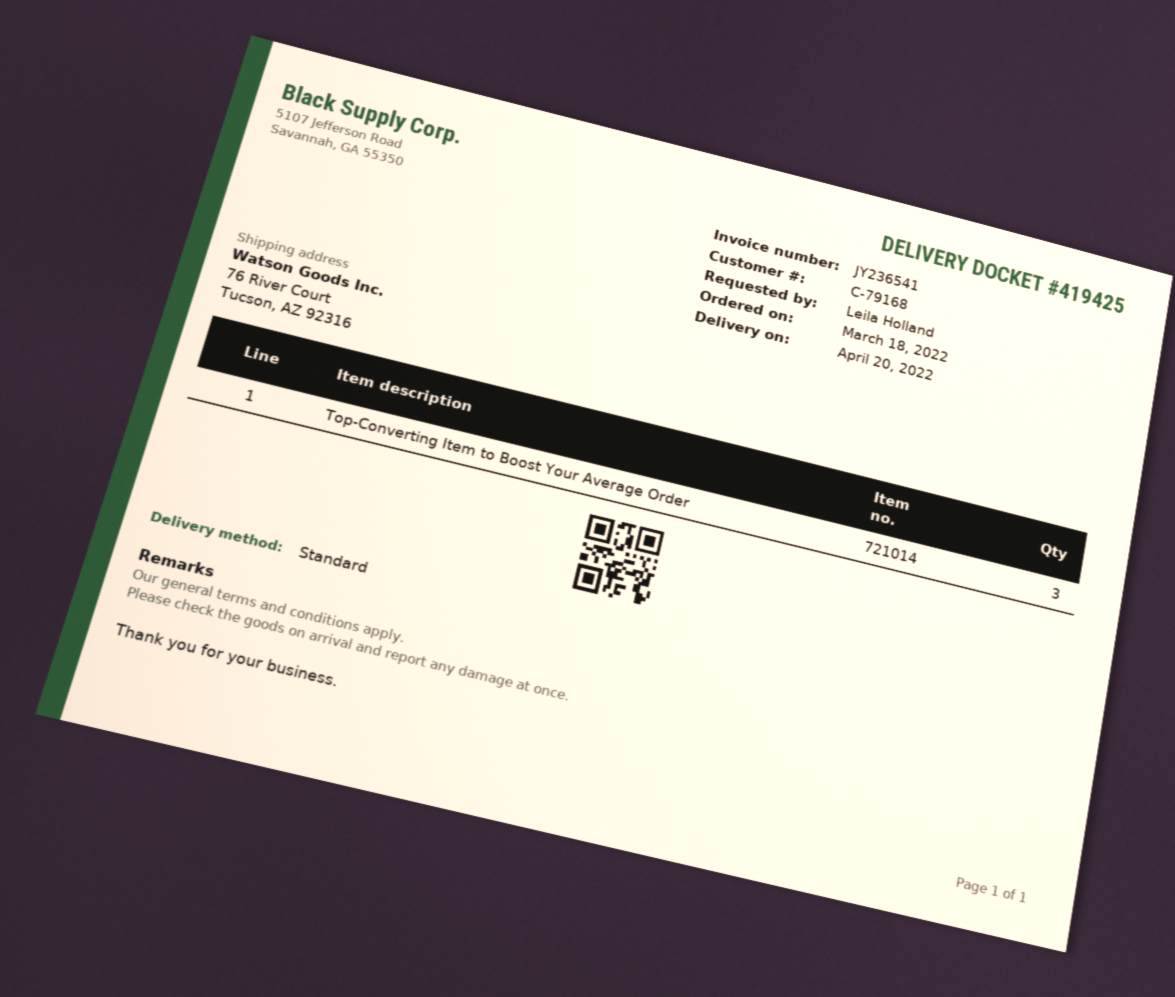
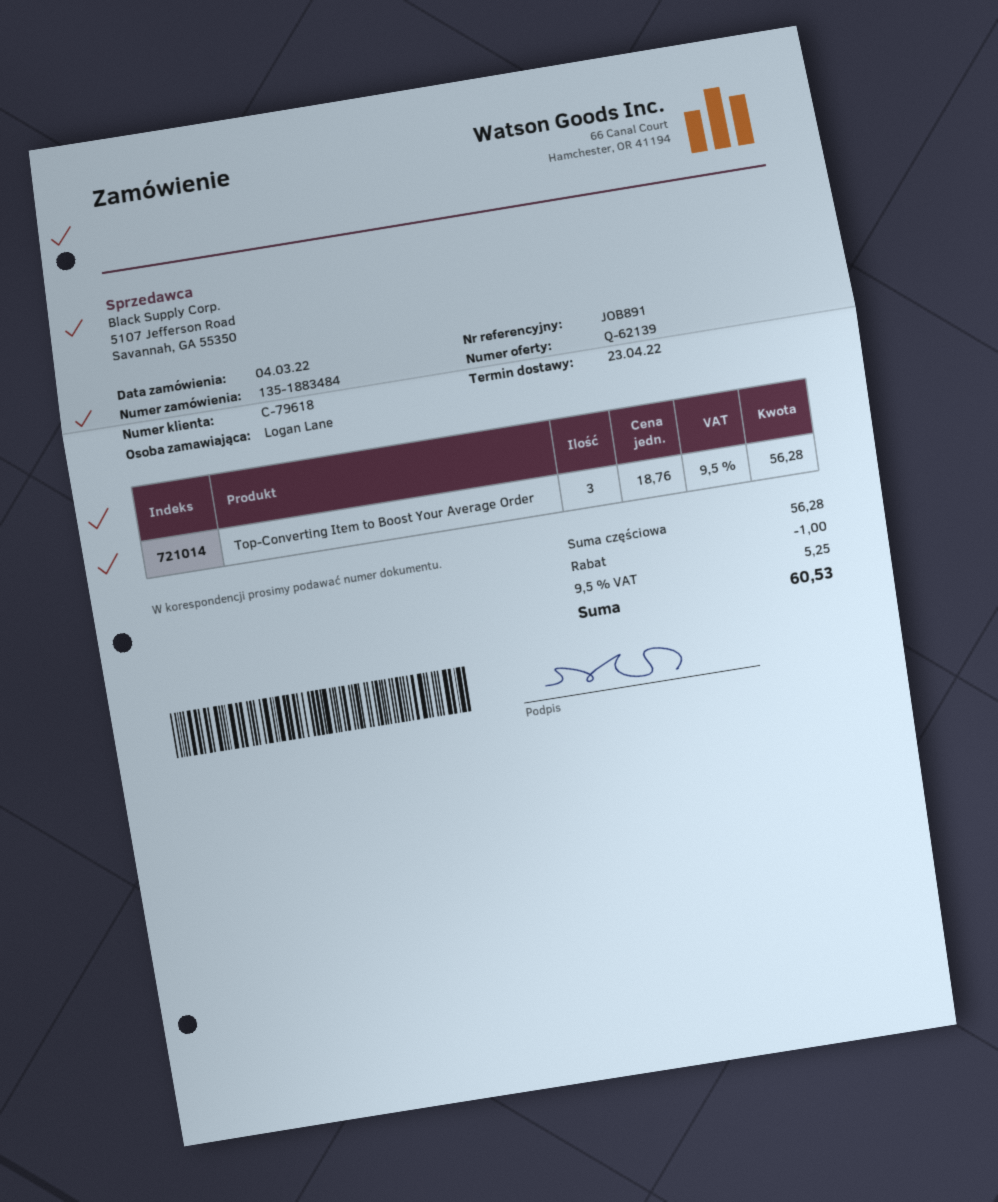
order date: 2022-03-18 -> 2022-03-04
delivery date: 2022-04-20 -> 2022-04-23
customer number: C-79168 -> C-79618
ordered by: Leila Holland -> Logan Lane

